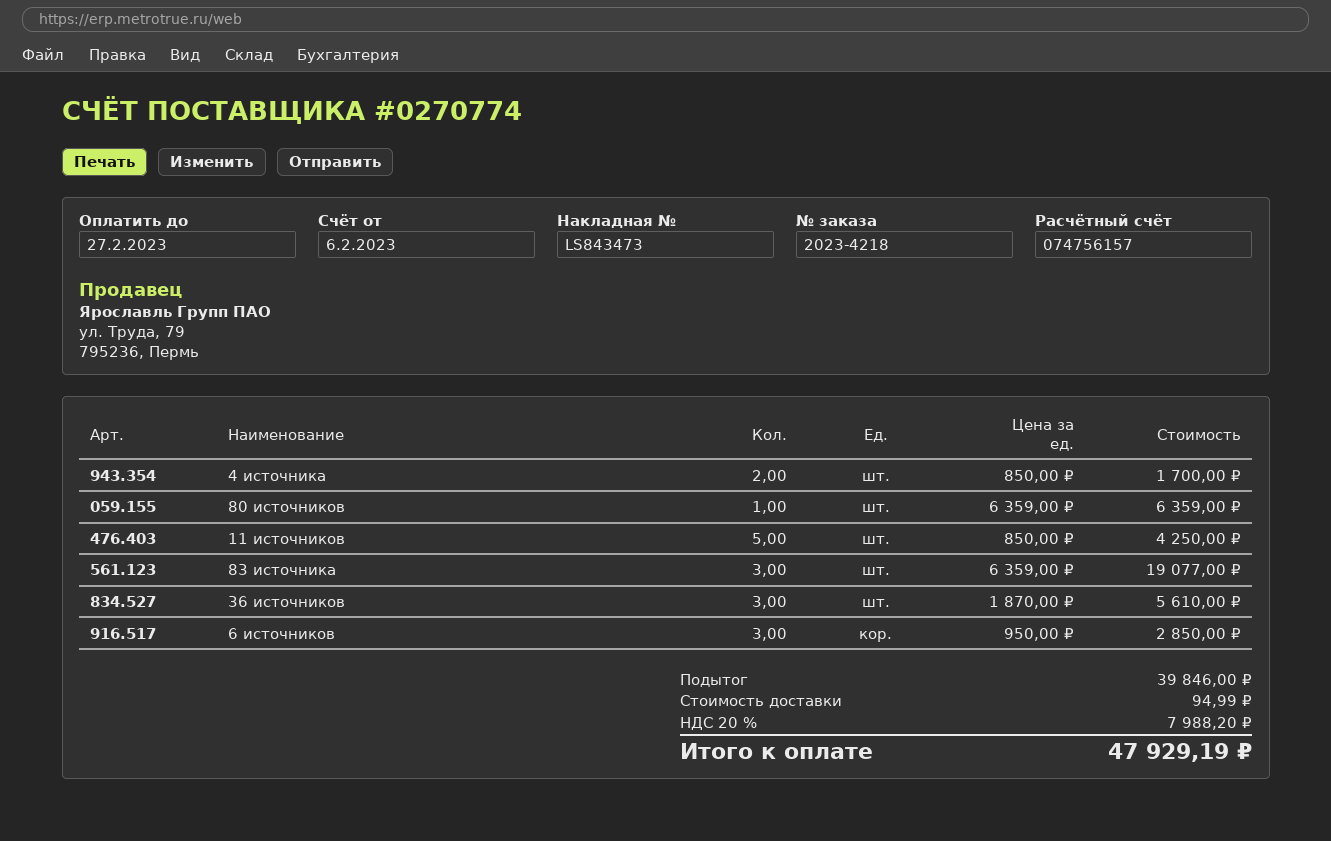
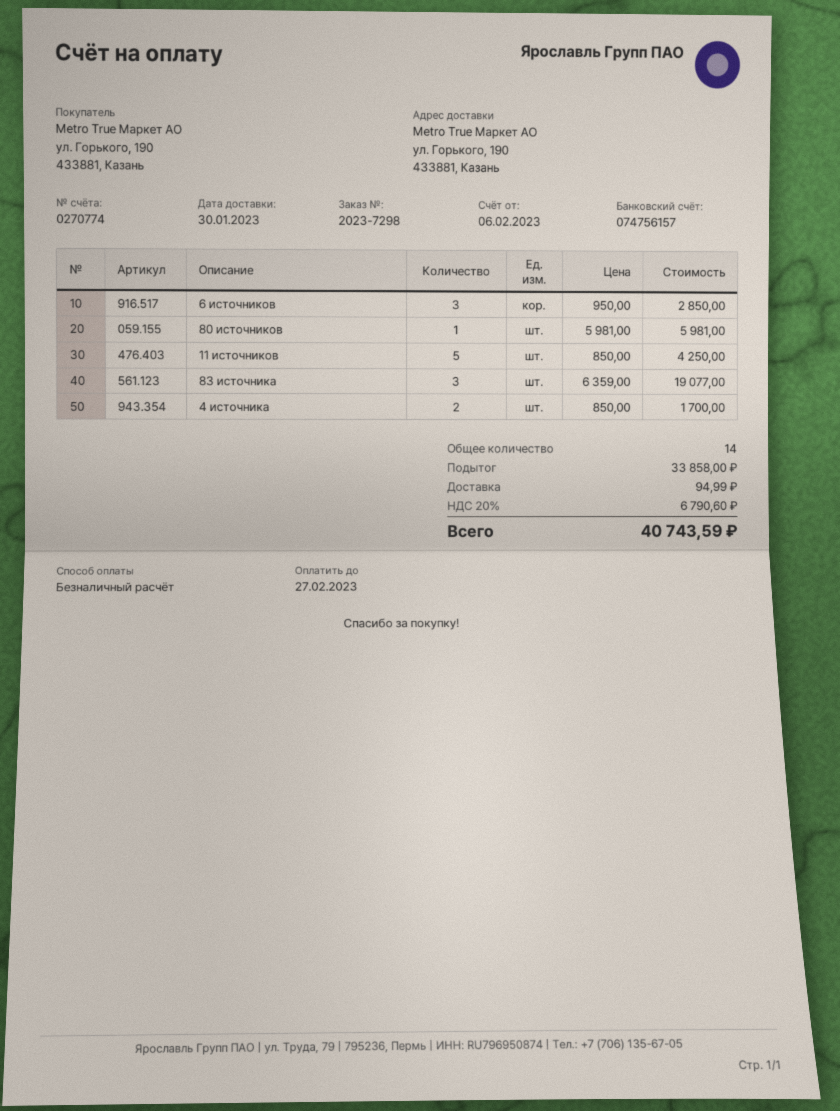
order number: 2023-4218 -> 2023-7298
80 источников: 1 x 6359.00 = 6359.00 -> 1 x 5981.00 = 5981.00
36 источников: 3 x 1870.00 = 5610.00 -> none
subtotal: 39846.00 -> 33858.00
tax: 20% = 7988.20 -> 20% = 6790.60
total: 47929.19 -> 40743.59

